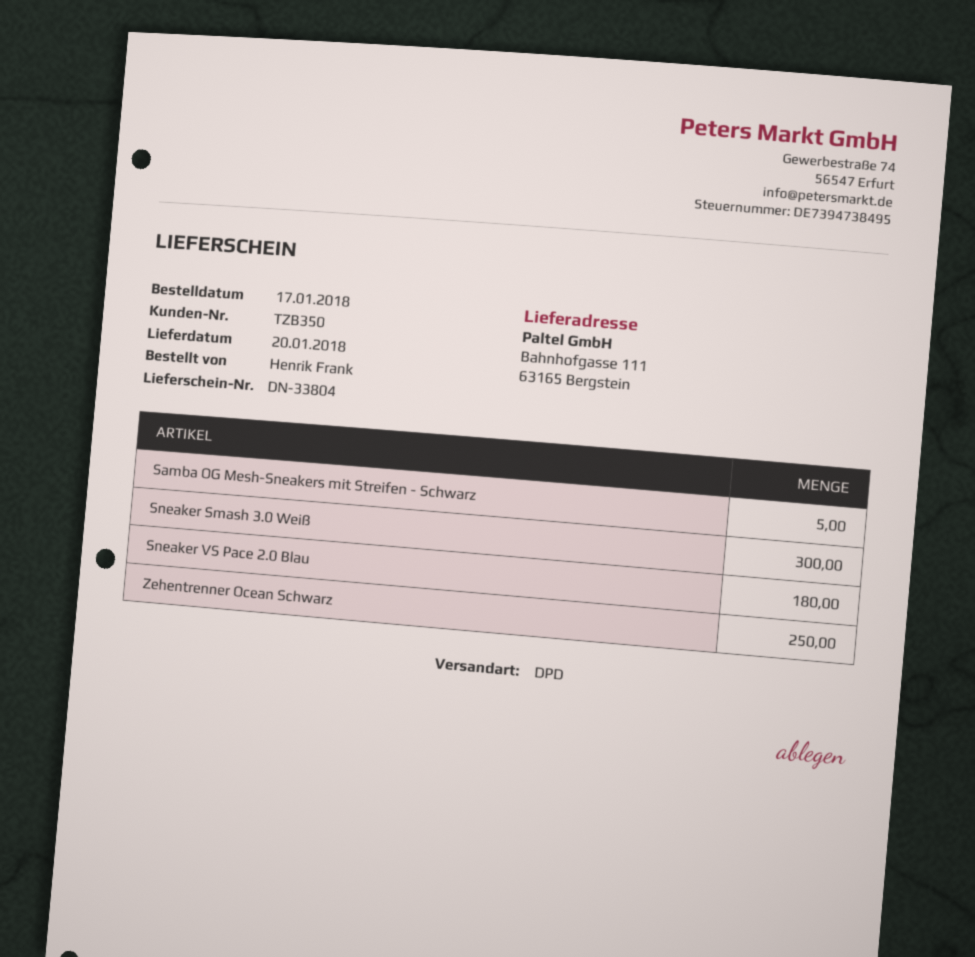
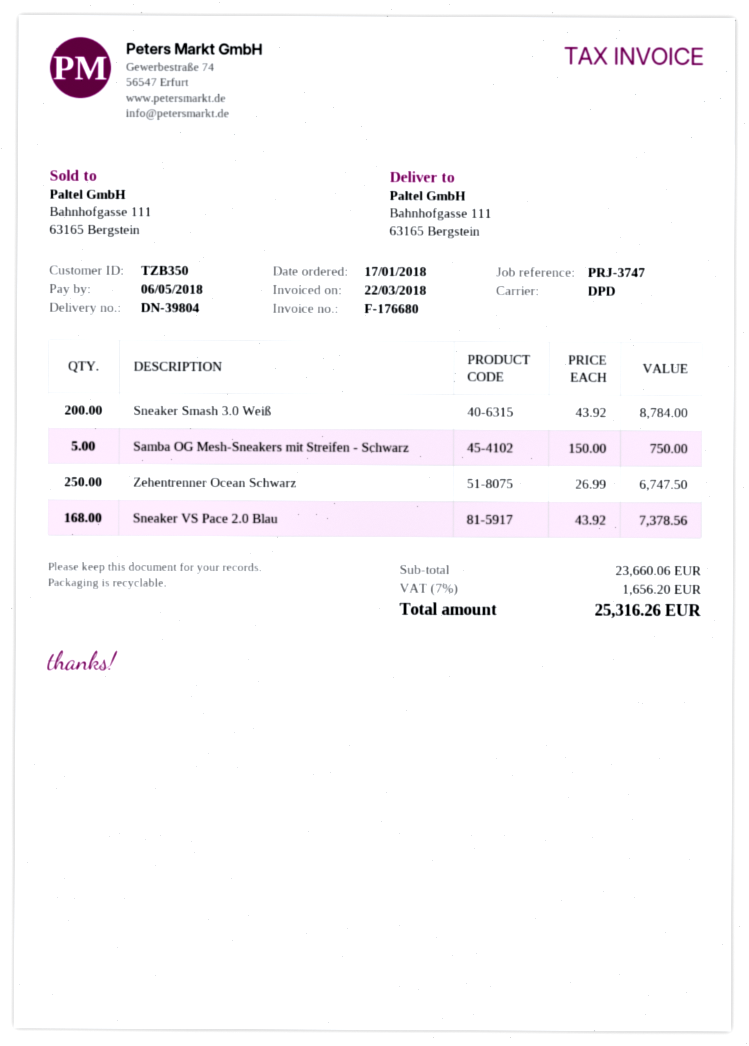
delivery note number: DN-33804 -> DN-39804
Sneaker Smash 3.0 Weiß: 300 -> 200
Sneaker VS Pace 2.0 Blau: 180 -> 168

